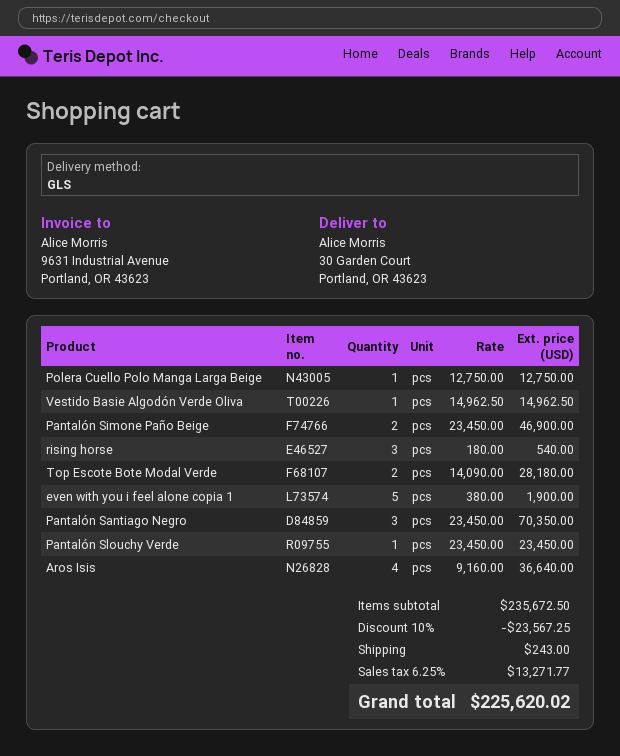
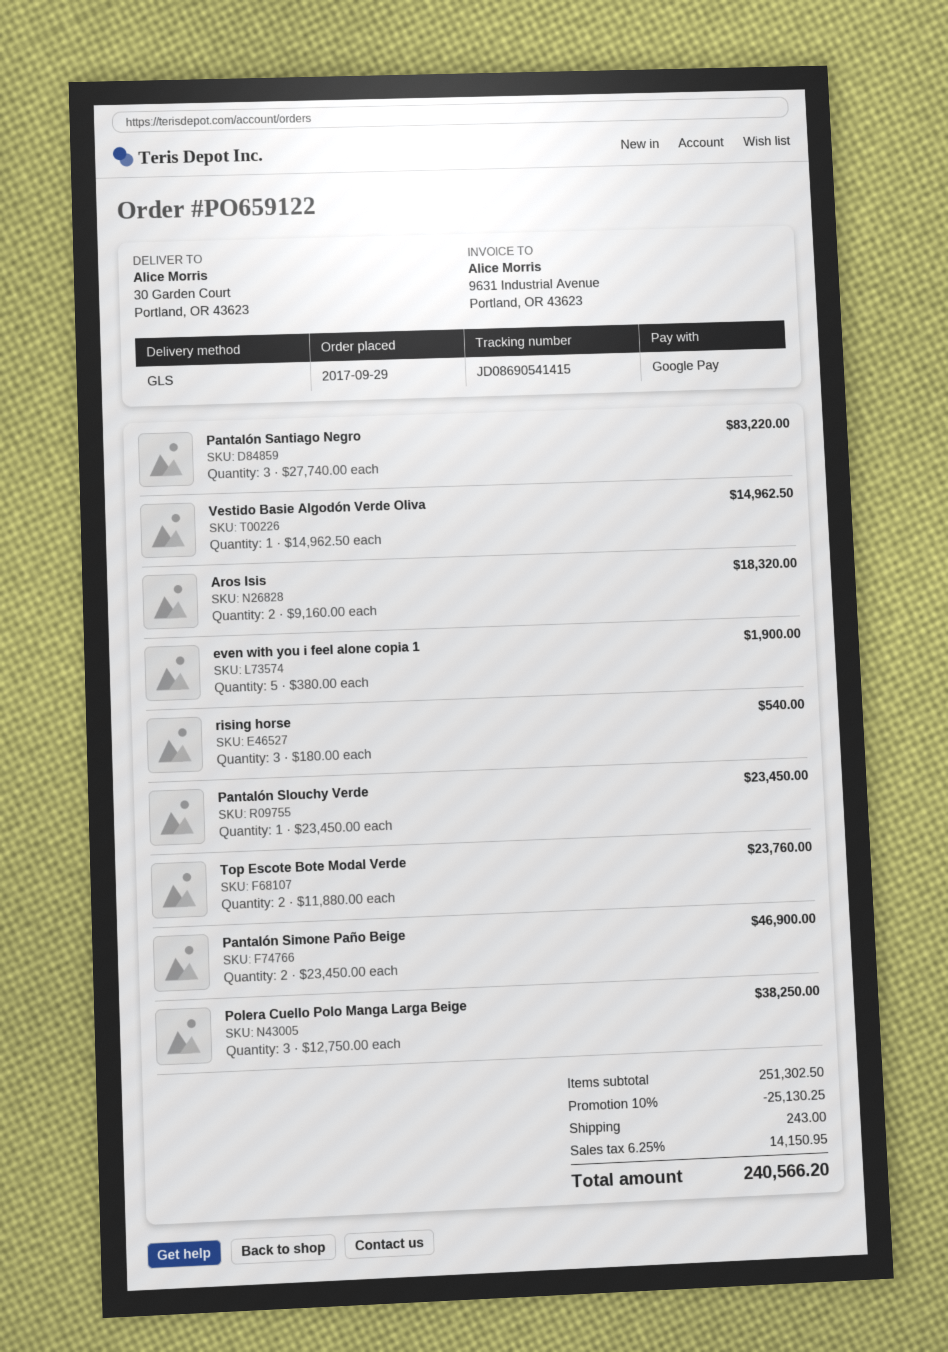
Polera Cuello Polo Manga Larga Beige: 1 x 12750.00 = 12750.00 -> 3 x 12750.00 = 38250.00
Top Escote Bote Modal Verde: 2 x 14090.00 = 28180.00 -> 2 x 11880.00 = 23760.00
Pantalón Santiago Negro: 3 x 23450.00 = 70350.00 -> 3 x 27740.00 = 83220.00
Aros Isis: 4 x 9160.00 = 36640.00 -> 2 x 9160.00 = 18320.00
subtotal: 235672.50 -> 251302.50
discount: 10% = 23567.25 -> 10% = 25130.25
tax: 6.25% = 13271.77 -> 6.25% = 14150.95
total: 225620.02 -> 240566.20

